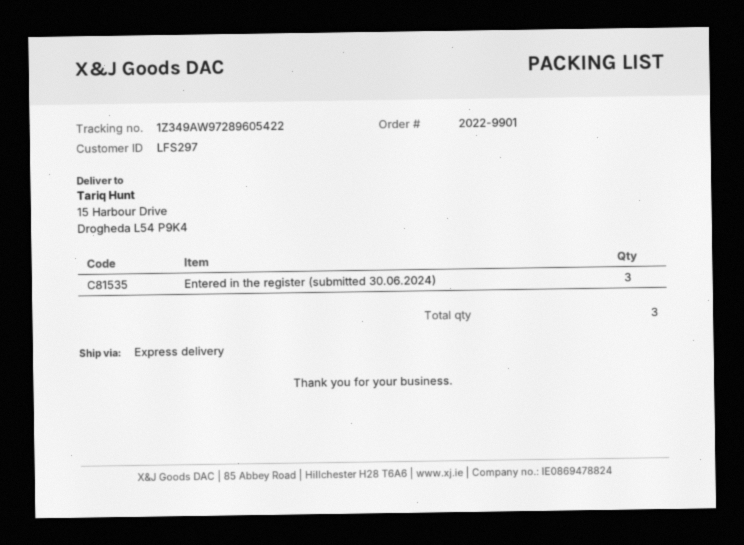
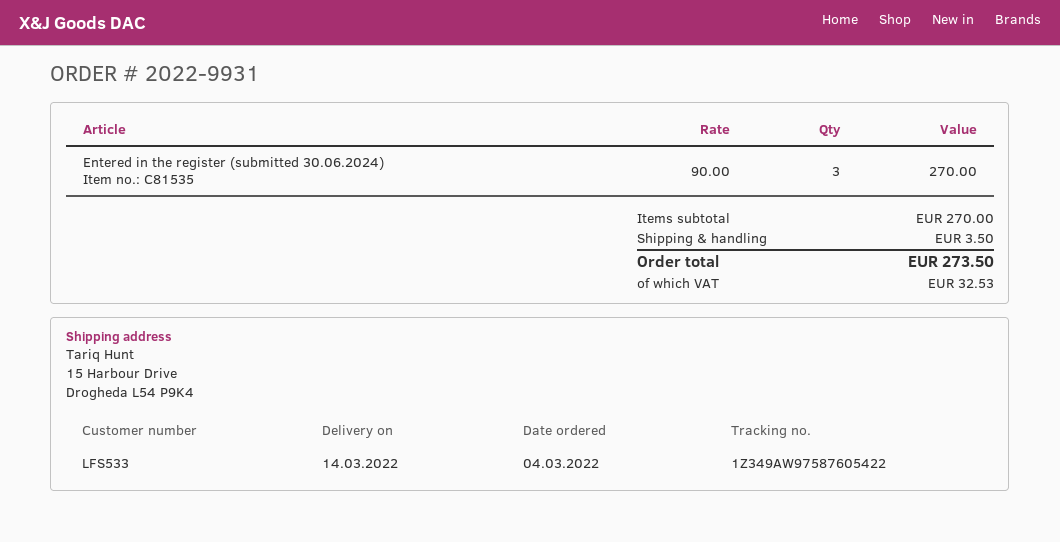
order number: 2022-9901 -> 2022-9931
customer number: LFS297 -> LFS533
tracking number: 1Z349AW97289605422 -> 1Z349AW97587605422

